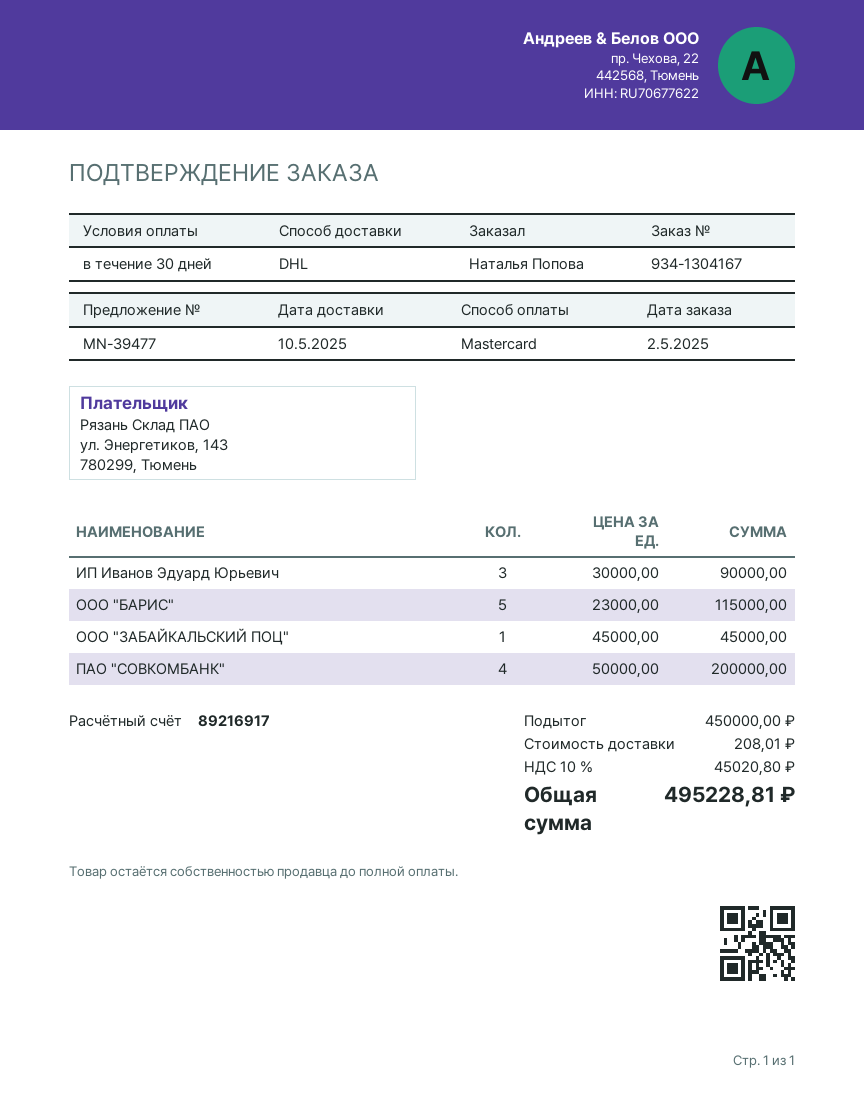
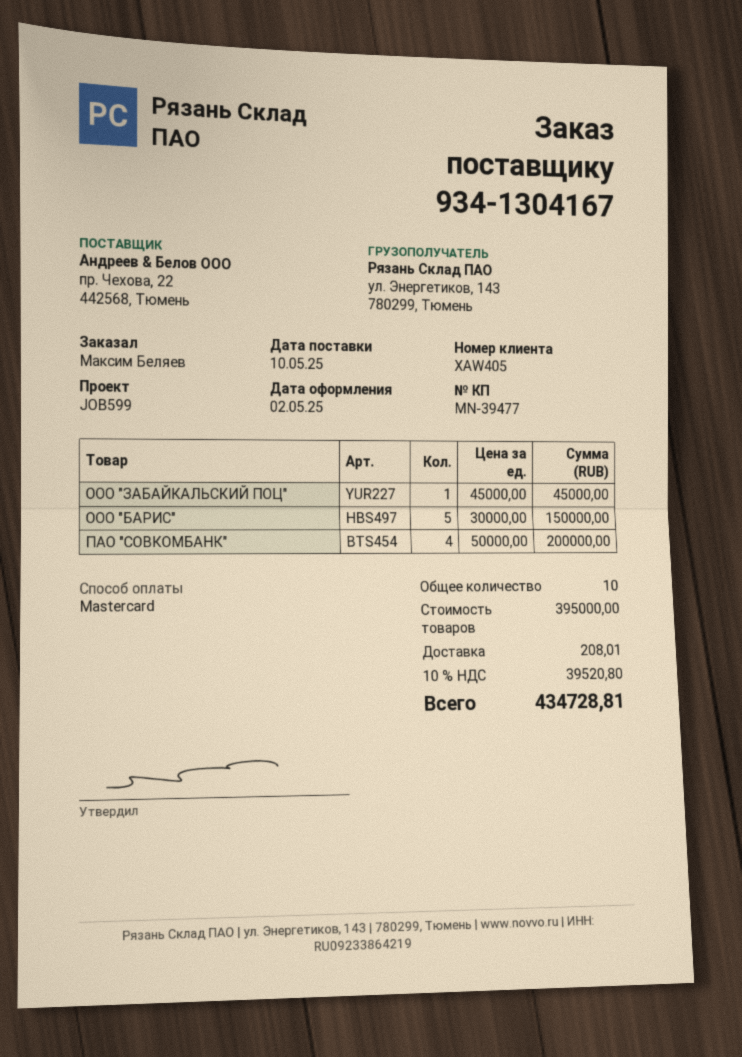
ordered by: Наталья Попова -> Максим Беляев
ИП Иванов Эдуард Юрьевич: 3 x 30000.00 = 90000.00 -> none
ООО "БАРИС": 5 x 23000.00 = 115000.00 -> 5 x 30000.00 = 150000.00
subtotal: 450000.00 -> 395000.00
tax: 10% = 45020.80 -> 10% = 39520.80
total: 495228.81 -> 434728.81

